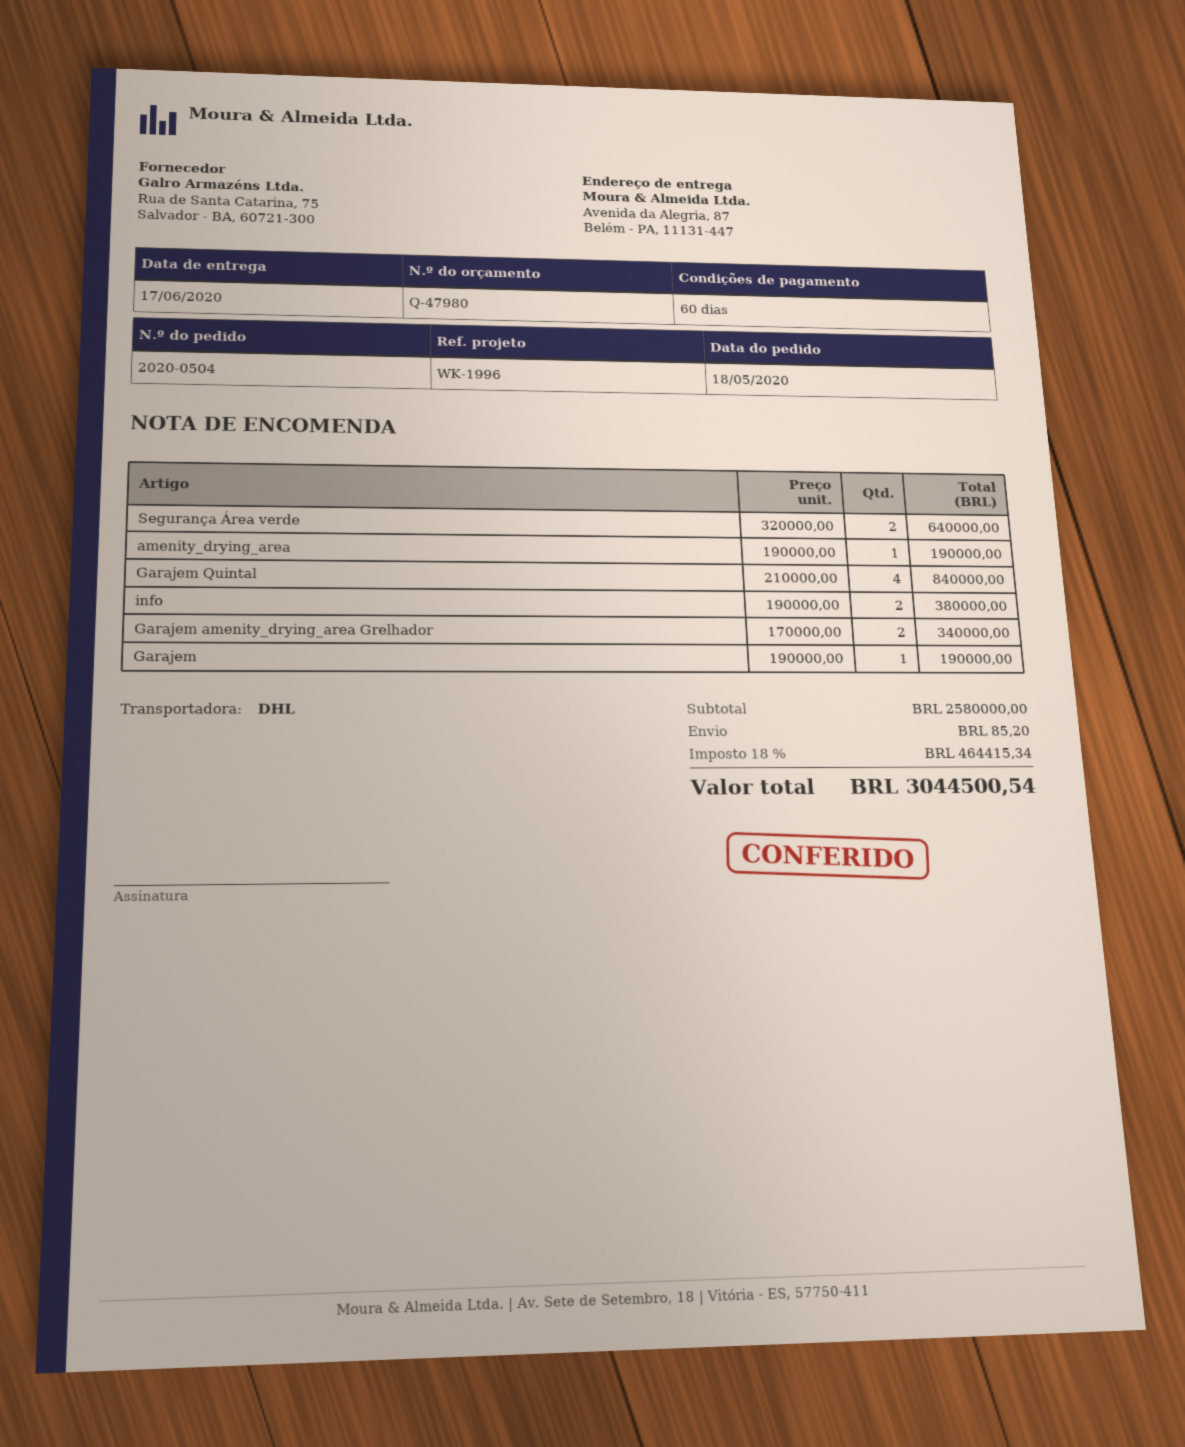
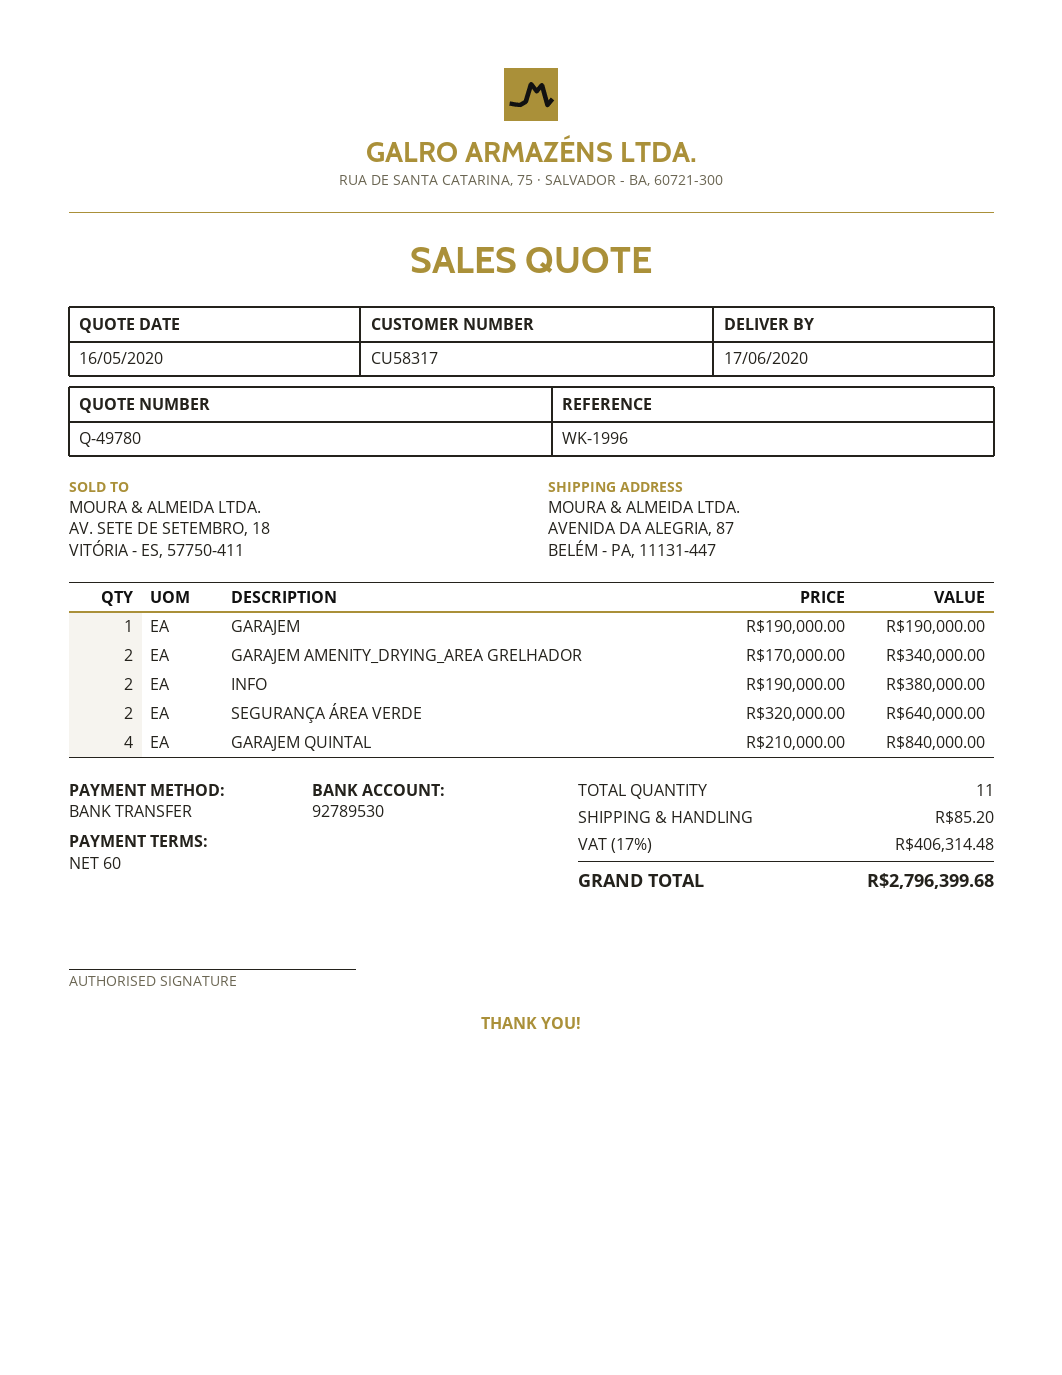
quote number: Q-47980 -> Q-49780
amenity_drying_area: 1 x 190000.00 = 190000.00 -> none
tax: 18% = 464415.34 -> 17% = 406314.48
total: 3044500.54 -> 2796399.68

